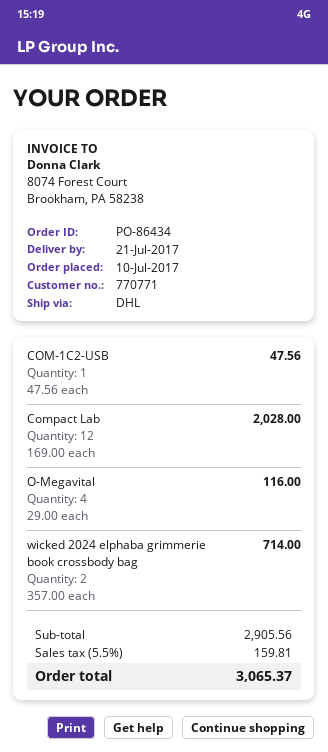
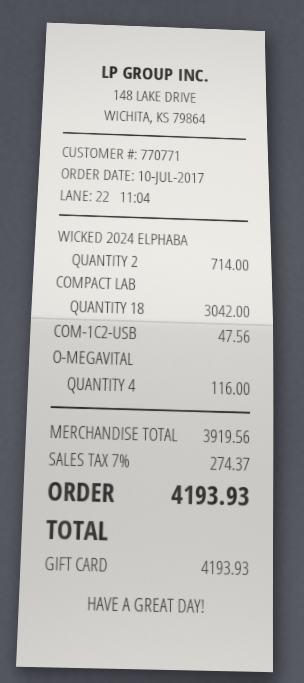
Compact Lab: 12 for 2028.00 -> 18 for 3042.00
subtotal: 2905.56 -> 3919.56
tax: 5.5% = 159.81 -> 7% = 274.37
total: 3065.37 -> 4193.93

